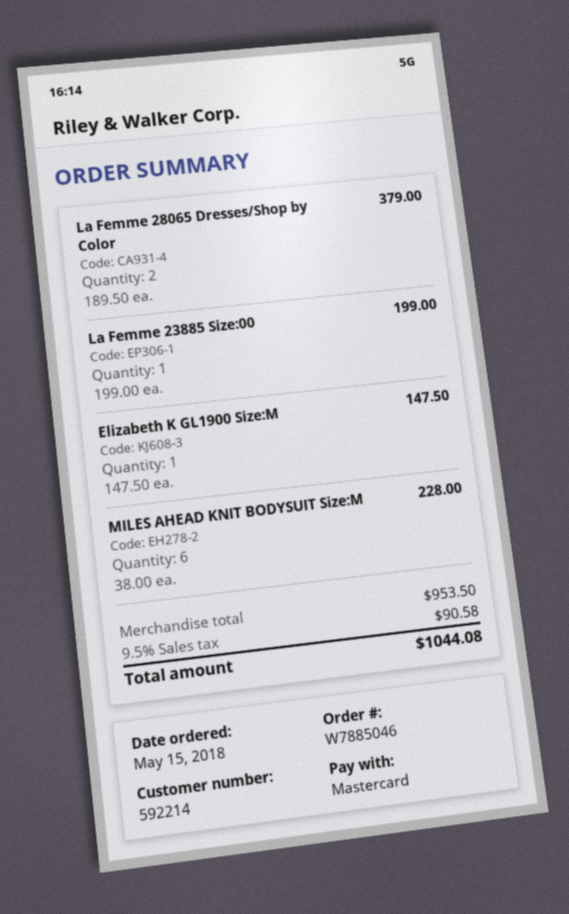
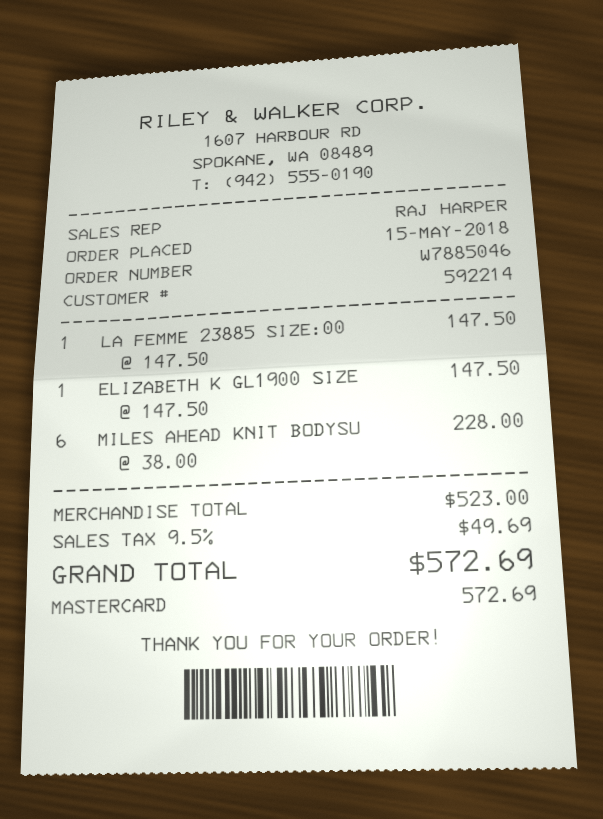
La Femme 28065 Dresses/Shop by Color: 2 x 189.50 = 379.00 -> none
La Femme 23885 Size:00: 1 x 199.00 = 199.00 -> 1 x 147.50 = 147.50
subtotal: 953.50 -> 523.00
tax: 9.5% = 90.58 -> 9.5% = 49.69
total: 1044.08 -> 572.69

